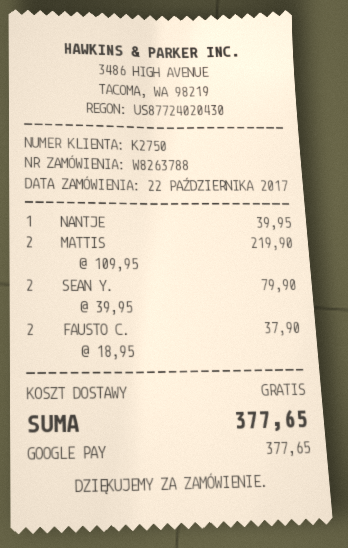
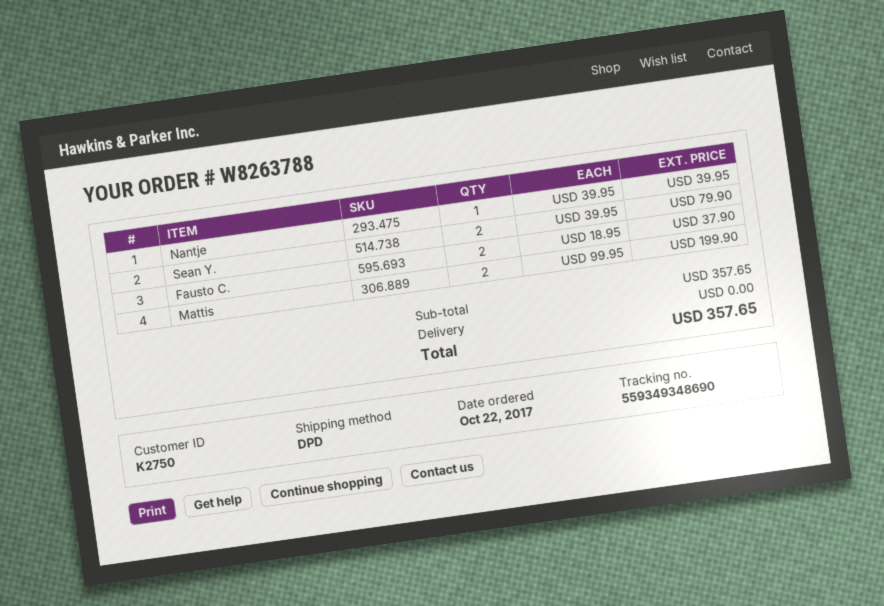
MATTIS: 2 x 109.95 = 219.90 -> 2 x 99.95 = 199.90
total: 377.65 -> 357.65

